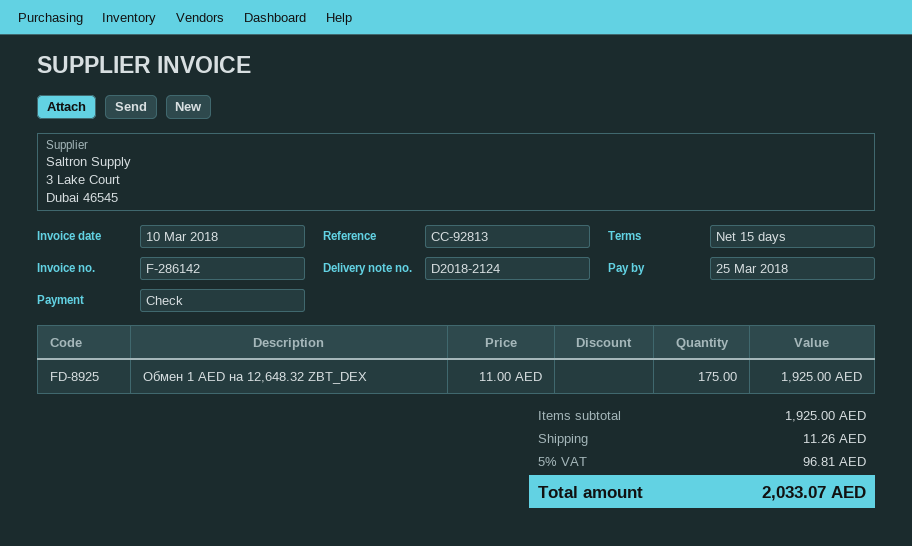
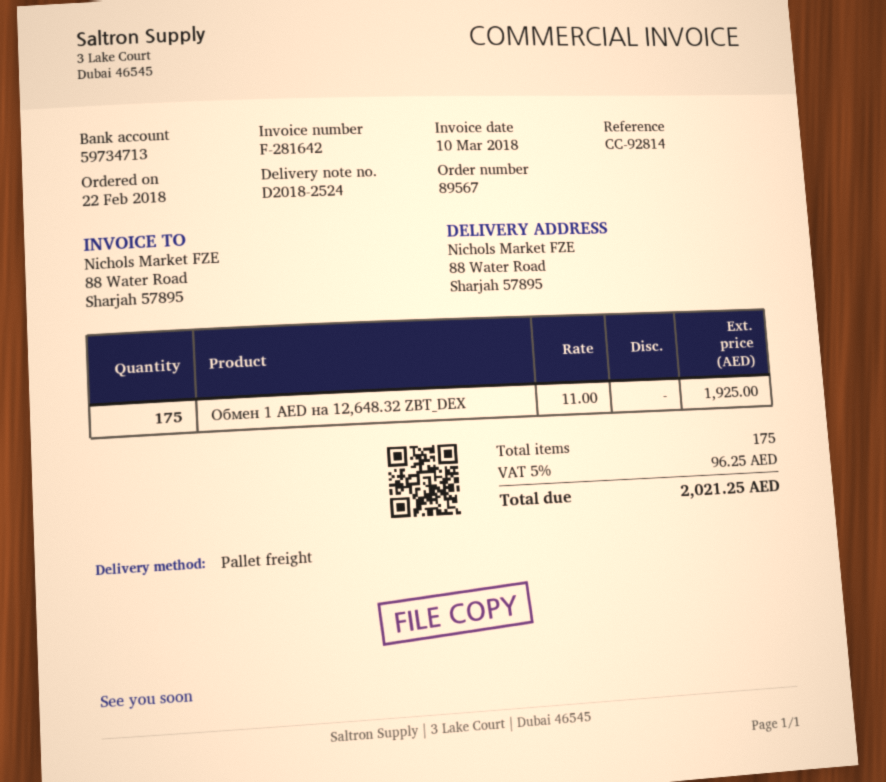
delivery note number: D2018-2124 -> D2018-2524
invoice number: F-286142 -> F-281642
reference: CC-92813 -> CC-92814
shipping: 11.26 -> none
tax: 5% = 96.81 -> 5% = 96.25
total: 2033.07 -> 2021.25

